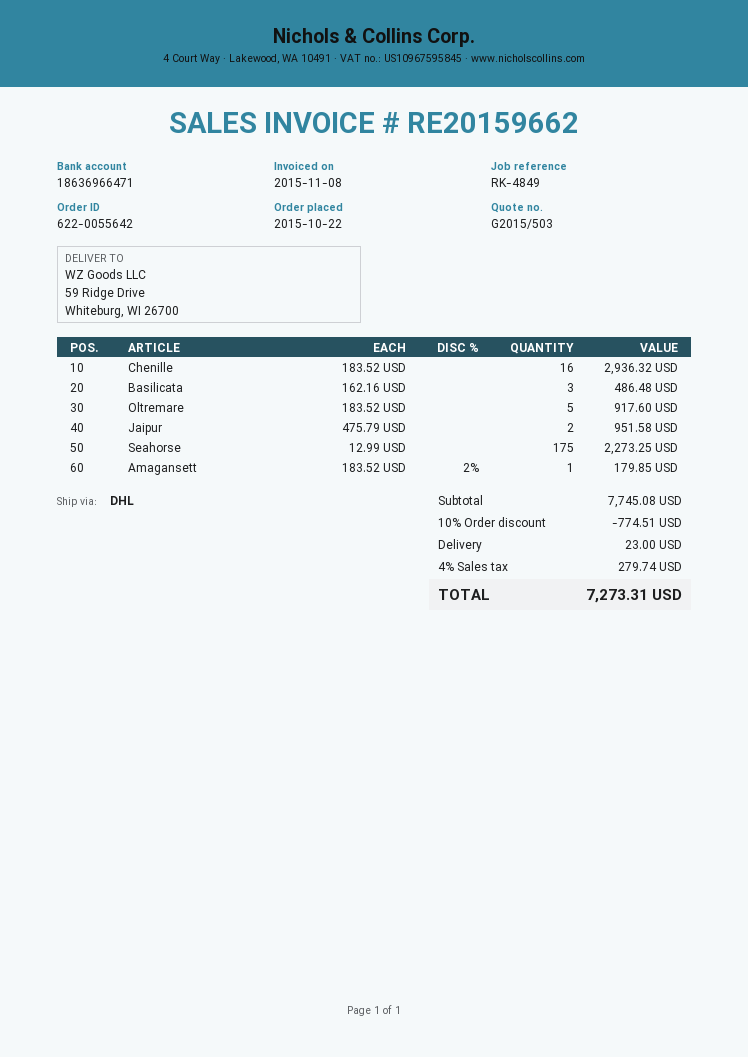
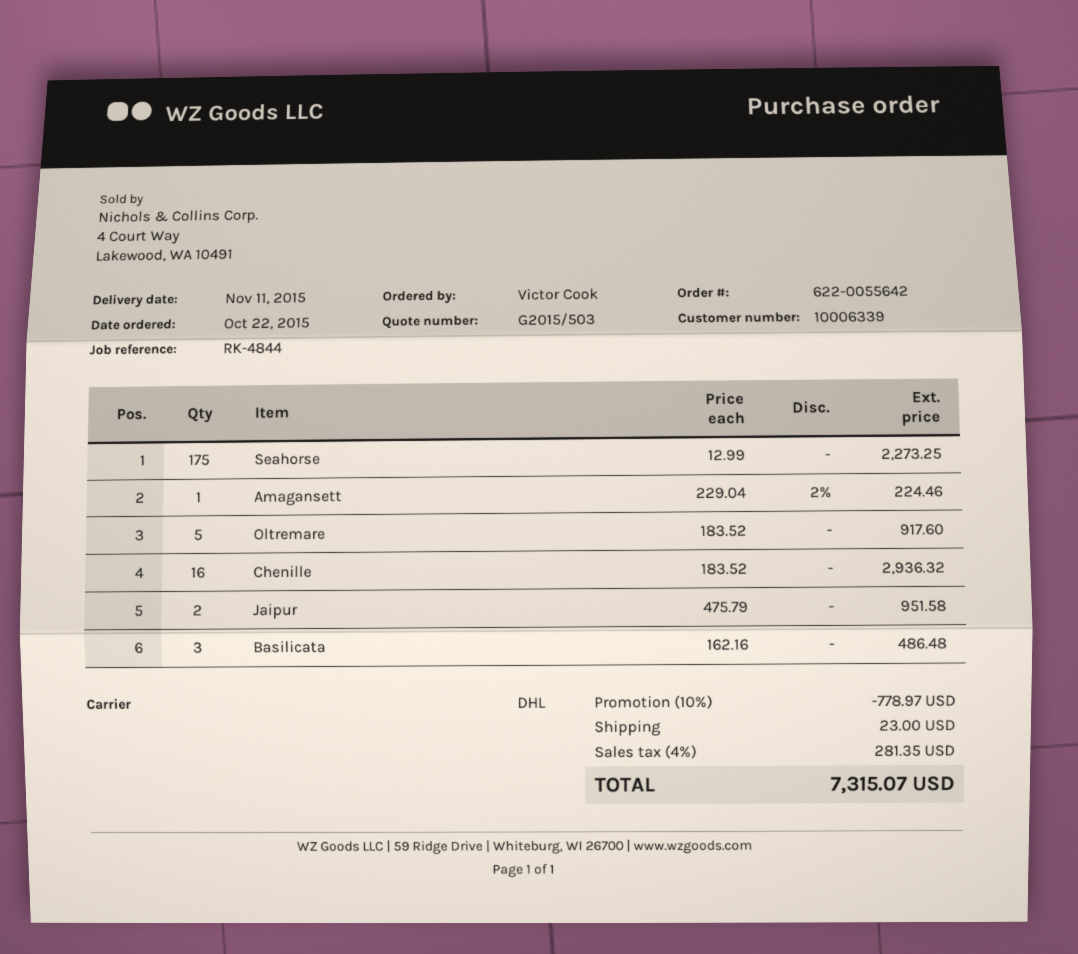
reference: RK-4849 -> RK-4844
Amagansett: 1 x 183.52 - 2% = 179.85 -> 1 x 229.04 - 2% = 224.46
discount: 10% = 774.51 -> 10% = 778.97
tax: 4% = 279.74 -> 4% = 281.35
total: 7273.31 -> 7315.07

